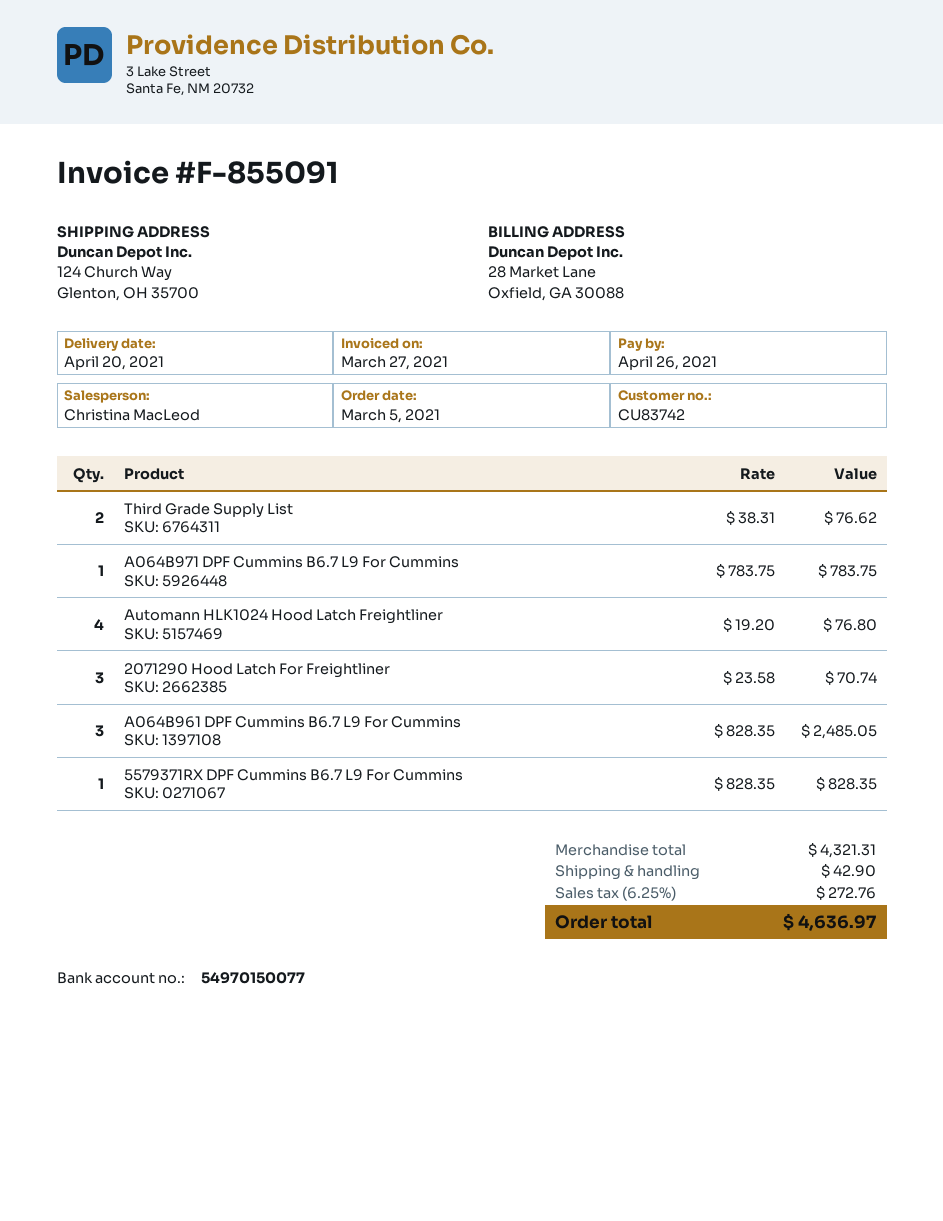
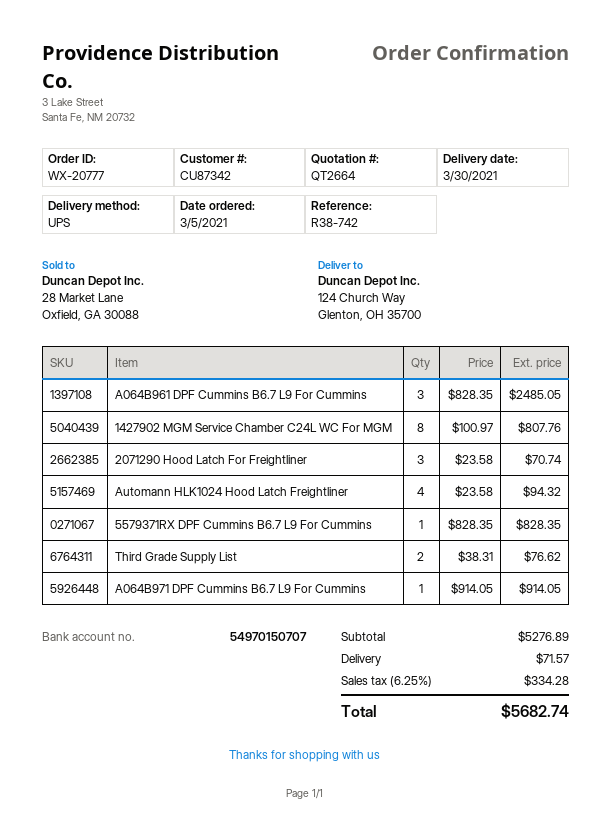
delivery date: 2021-04-20 -> 2021-03-30
customer number: CU83742 -> CU87342
bank account: 54970150077 -> 54970150707
A064B971 DPF Cummins B6.7 L9 For Cummins: 1 x 783.75 = 783.75 -> 1 x 914.05 = 914.05
Automann HLK1024 Hood Latch Freightliner: 4 x 19.20 = 76.80 -> 4 x 23.58 = 94.32
1427902 MGM Service Chamber C24L WC For MGM: none -> 8 x 100.97 = 807.76
subtotal: 4321.31 -> 5276.89
shipping: 42.90 -> 71.57
tax: 6.25% = 272.76 -> 6.25% = 334.28
total: 4636.97 -> 5682.74

